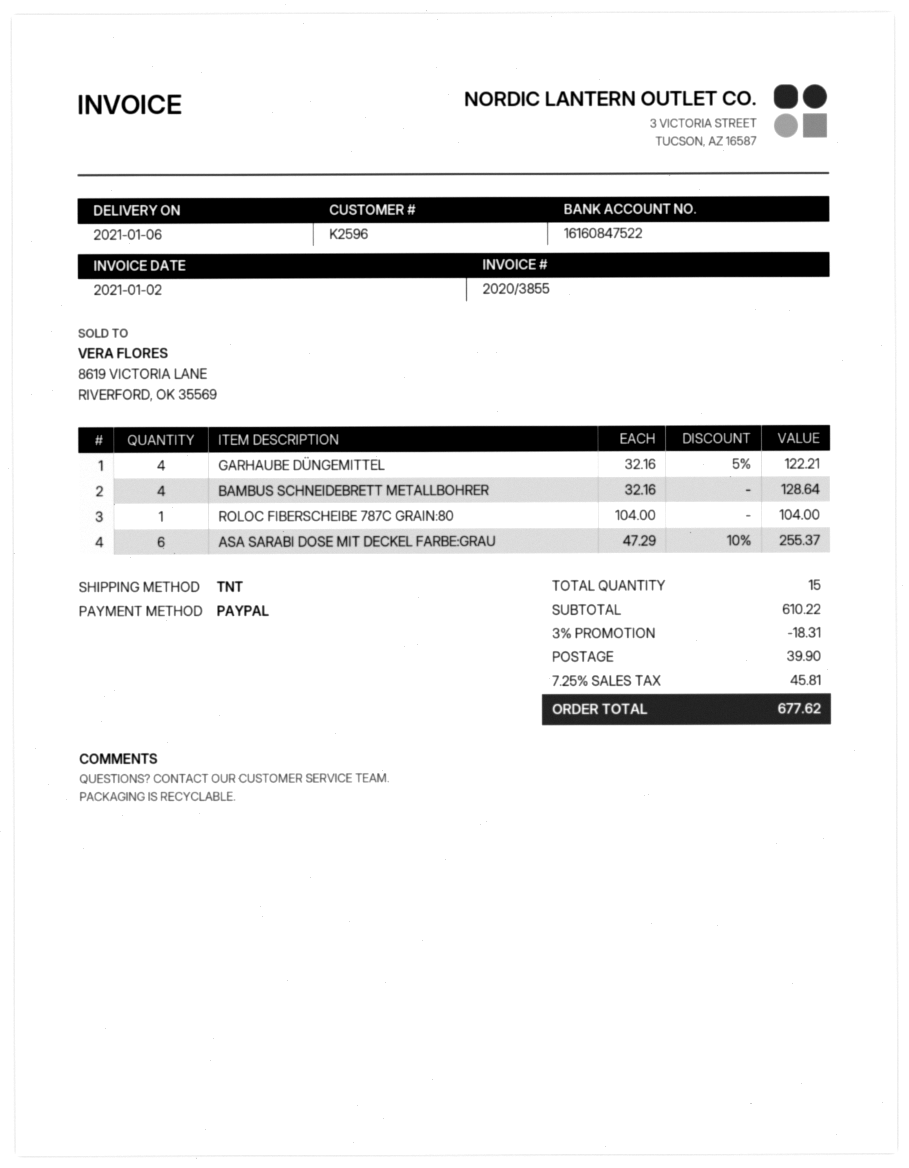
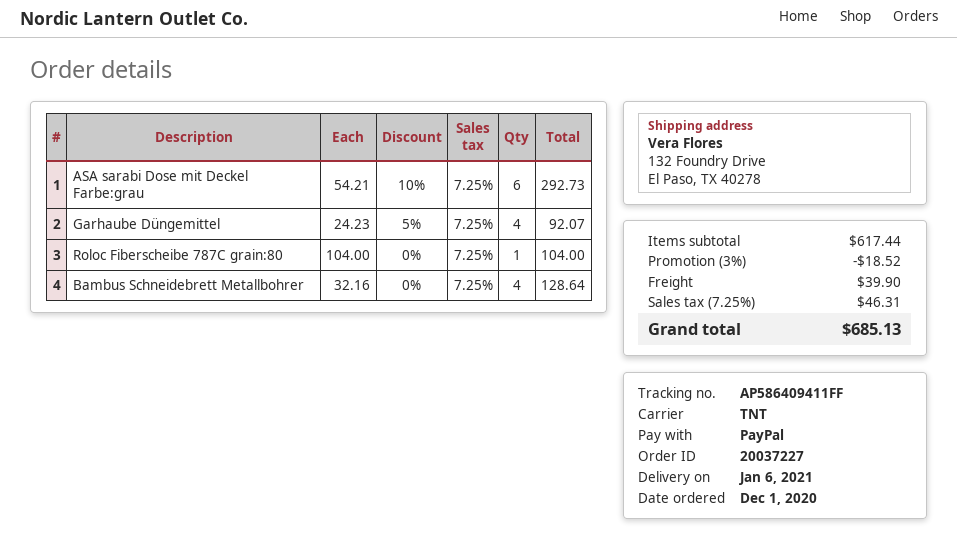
GARHAUBE DÜNGEMITTEL: 4 x 32.16 - 5% = 122.21 -> 4 x 24.23 - 5% = 92.07
ASA SARABI DOSE MIT DECKEL FARBE:GRAU: 6 x 47.29 - 10% = 255.37 -> 6 x 54.21 - 10% = 292.73
subtotal: 610.22 -> 617.44
discount: 3% = 18.31 -> 3% = 18.52
tax: 7.25% = 45.81 -> 7.25% = 46.31
total: 677.62 -> 685.13

